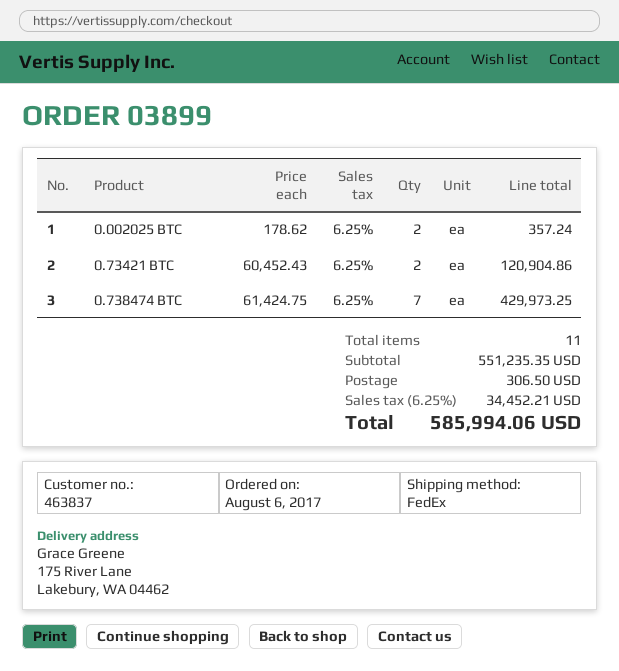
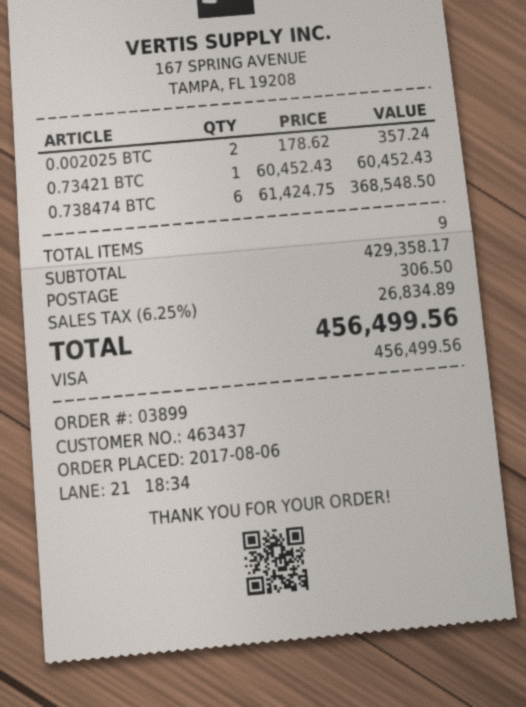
customer number: 463837 -> 463437
0.73421 BTC: 2 x 60452.43 = 120904.86 -> 1 x 60452.43 = 60452.43
0.738474 BTC: 7 x 61424.75 = 429973.25 -> 6 x 61424.75 = 368548.50
total quantity: 11 -> 9
subtotal: 551235.35 -> 429358.17
tax: 6.25% = 34452.21 -> 6.25% = 26834.89
total: 585994.06 -> 456499.56

